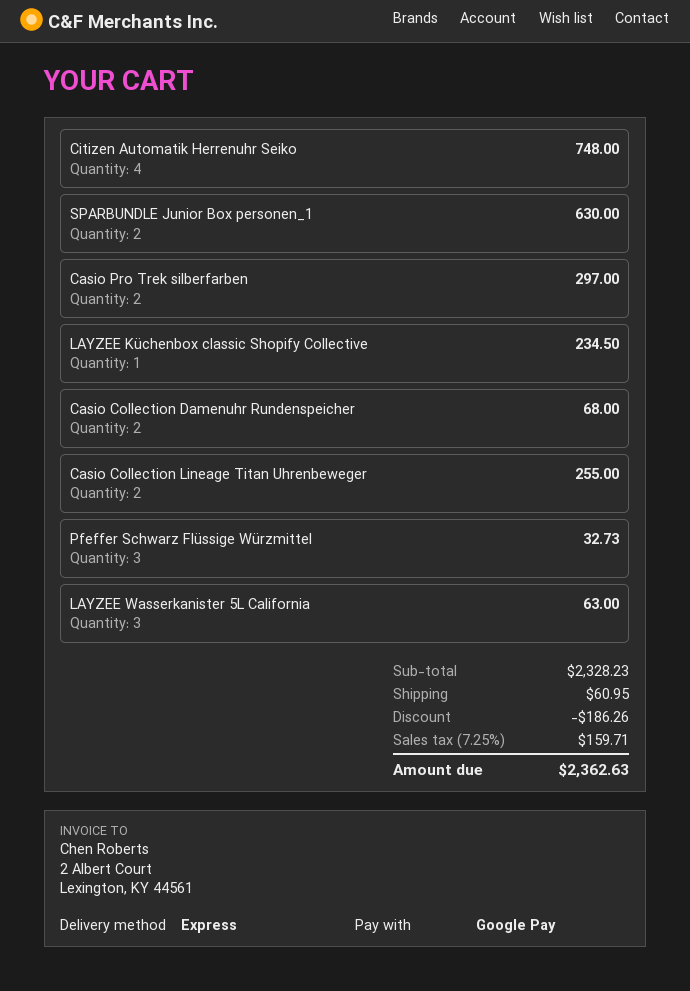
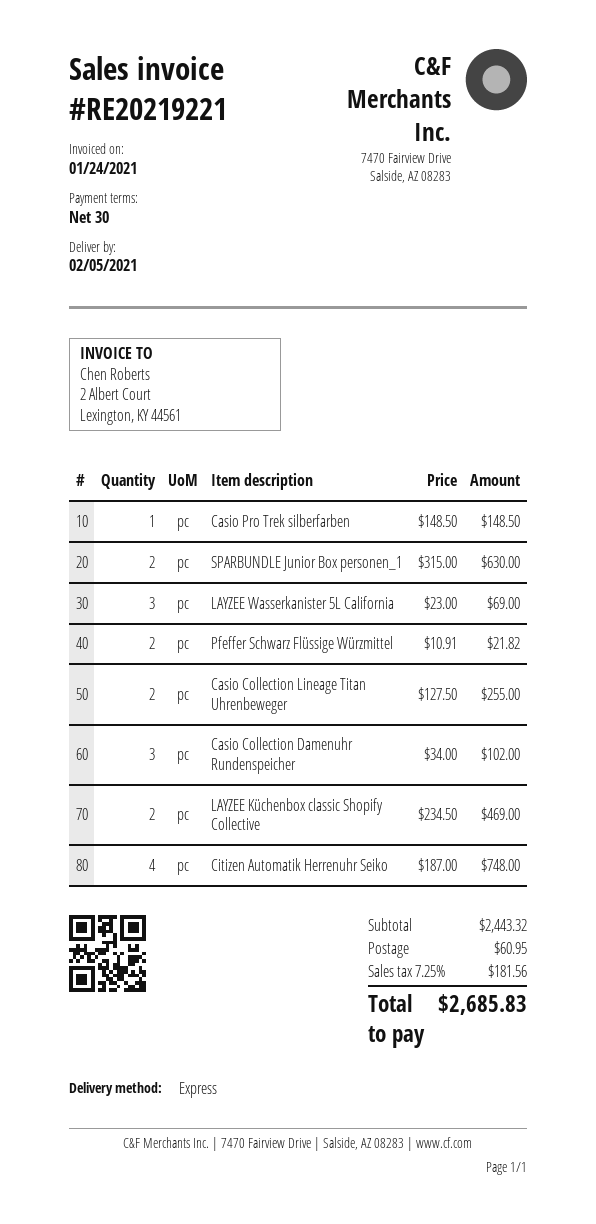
Casio Pro Trek silberfarben: 2 for 297.00 -> 1 for 148.50
LAYZEE Küchenbox classic Shopify Collective: 1 for 234.50 -> 2 for 469.00
Casio Collection Damenuhr Rundenspeicher: 2 for 68.00 -> 3 for 102.00
Pfeffer Schwarz Flüssige Würzmittel: 3 for 32.73 -> 2 for 21.82
LAYZEE Wasserkanister 5L California: 3 for 63.00 -> 3 for 69.00
subtotal: 2328.23 -> 2443.32
discount: 186.26 -> none
tax: 7.25% = 159.71 -> 7.25% = 181.56
total: 2362.63 -> 2685.83

